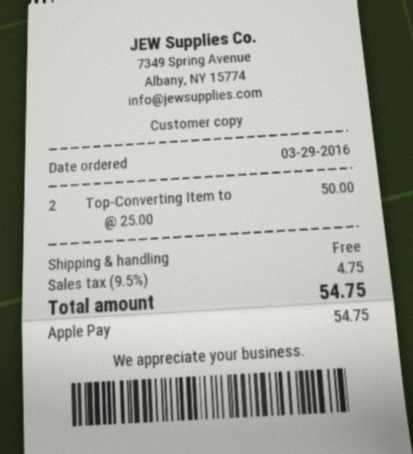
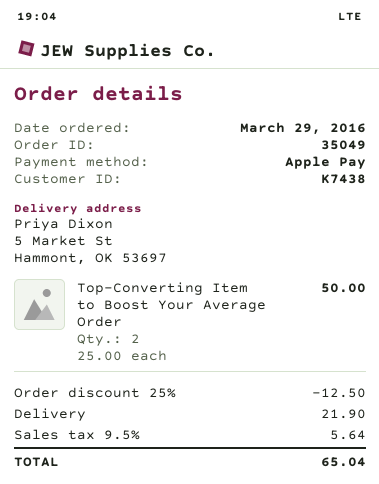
discount: none -> 25% = 12.50
shipping: 0.00 -> 21.90
tax: 9.5% = 4.75 -> 9.5% = 5.64
total: 54.75 -> 65.04

